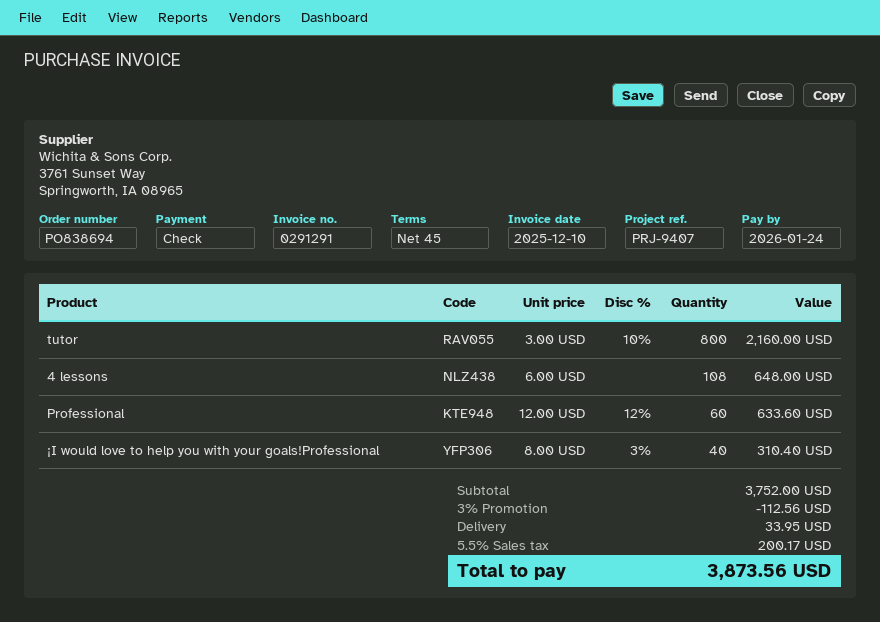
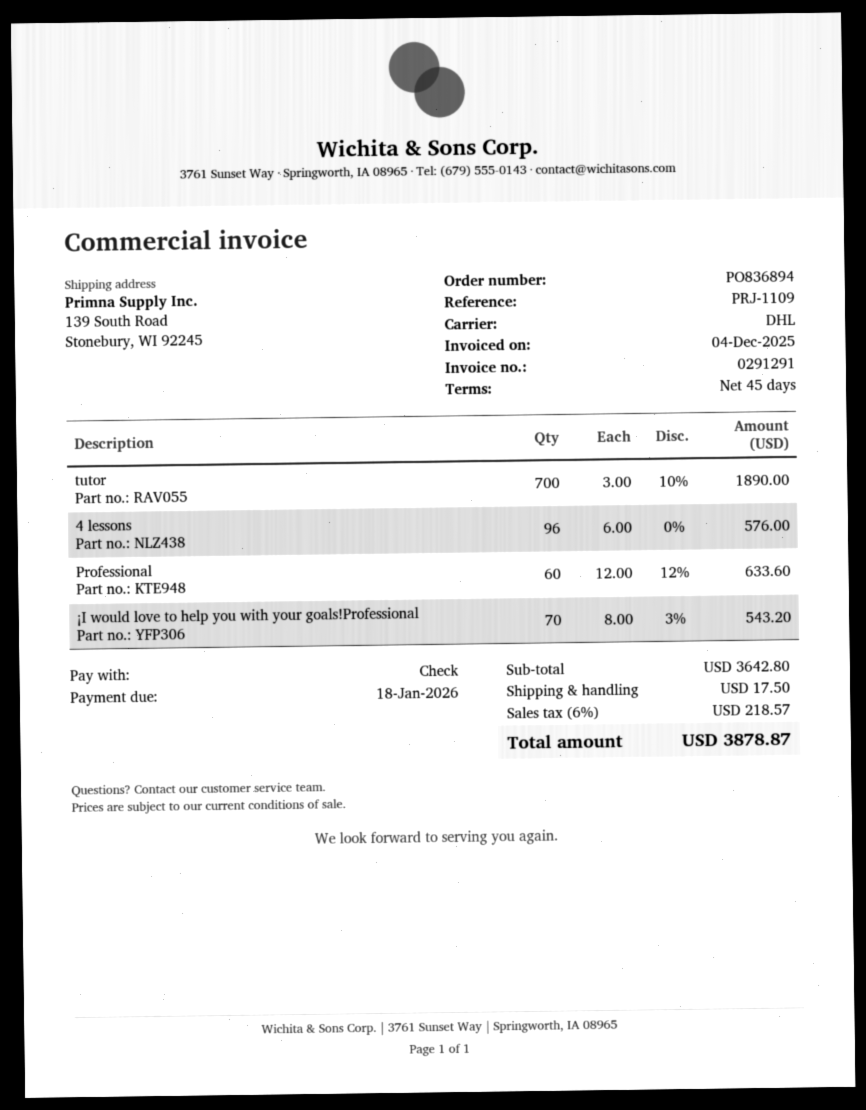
order number: PO838694 -> PO836894
invoice date: 2025-12-10 -> 2025-12-04
due date: 2026-01-24 -> 2026-01-18
reference: PRJ-9407 -> PRJ-1109
tutor: 800 x 3.00 - 10% = 2160.00 -> 700 x 3.00 - 10% = 1890.00
4 lessons: 108 x 6.00 = 648.00 -> 96 x 6.00 = 576.00
¡I would love to help you with your goals!Professional: 40 x 8.00 - 3% = 310.40 -> 70 x 8.00 - 3% = 543.20
subtotal: 3752.00 -> 3642.80
discount: 3% = 112.56 -> none
shipping: 33.95 -> 17.50
tax: 5.5% = 200.17 -> 6% = 218.57
total: 3873.56 -> 3878.87

